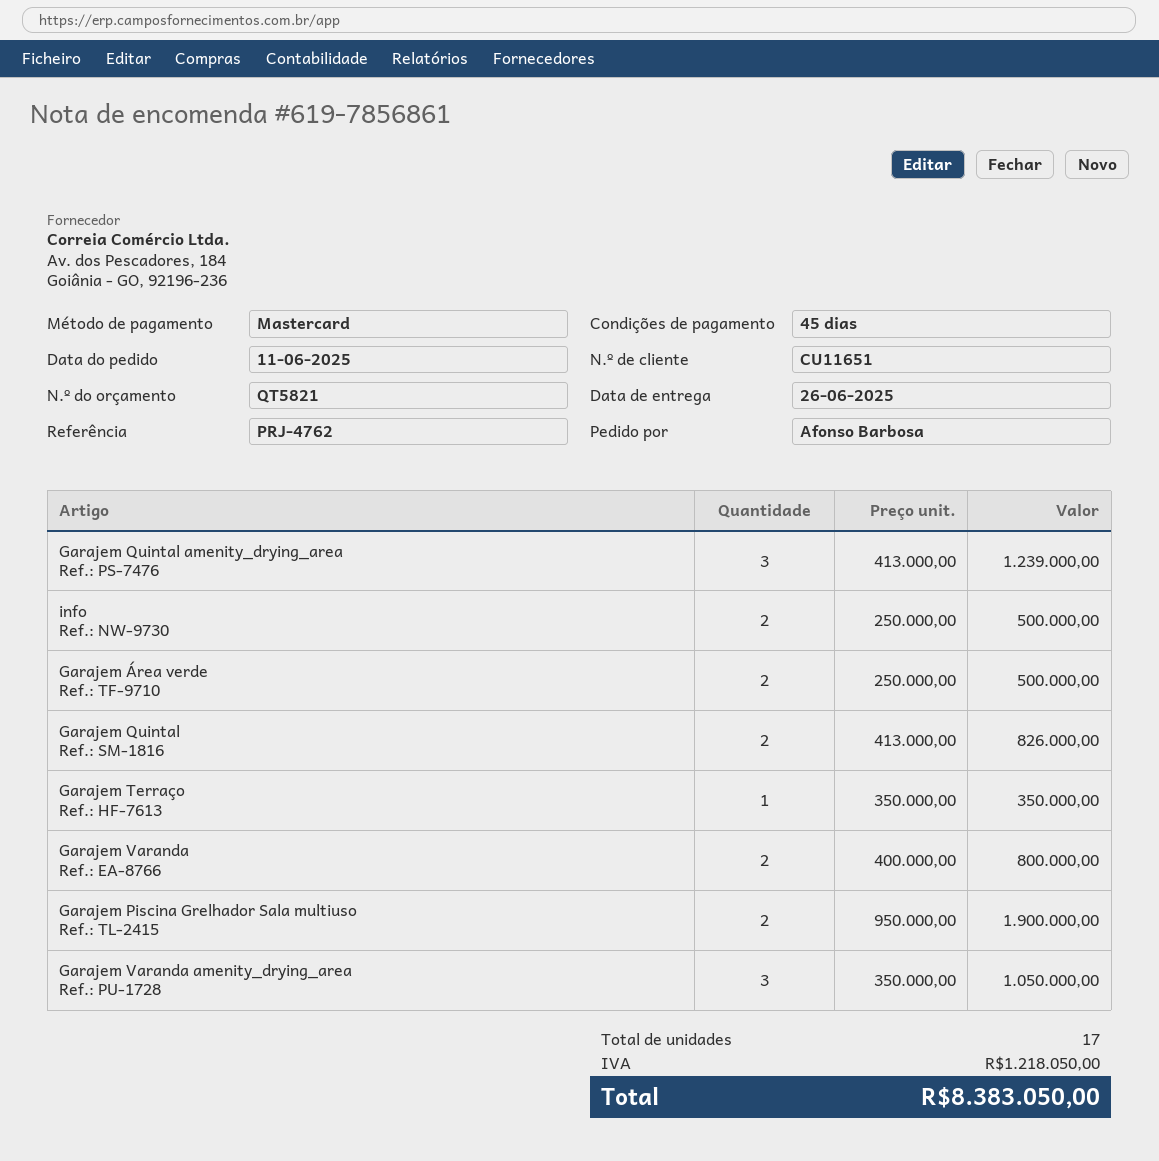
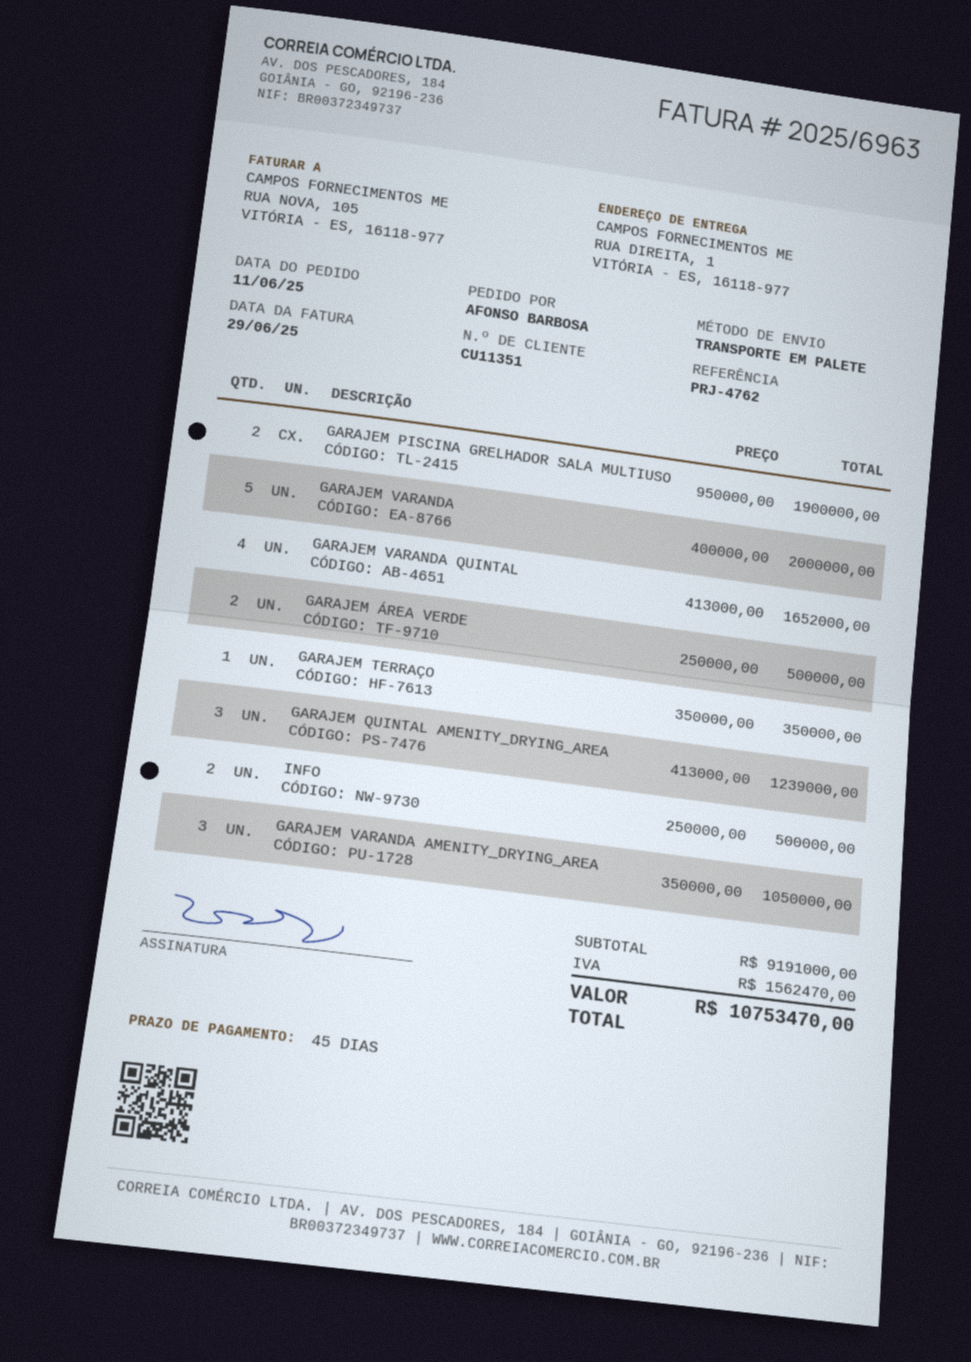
customer number: CU11651 -> CU11351
Garajem Quintal: 2 x 413000.00 = 826000.00 -> none
Garajem Varanda: 2 x 400000.00 = 800000.00 -> 5 x 400000.00 = 2000000.00
GARAJEM VARANDA QUINTAL: none -> 4 x 413000.00 = 1652000.00
tax: 1218050.00 -> 1562470.00
total: 8383050.00 -> 10753470.00

